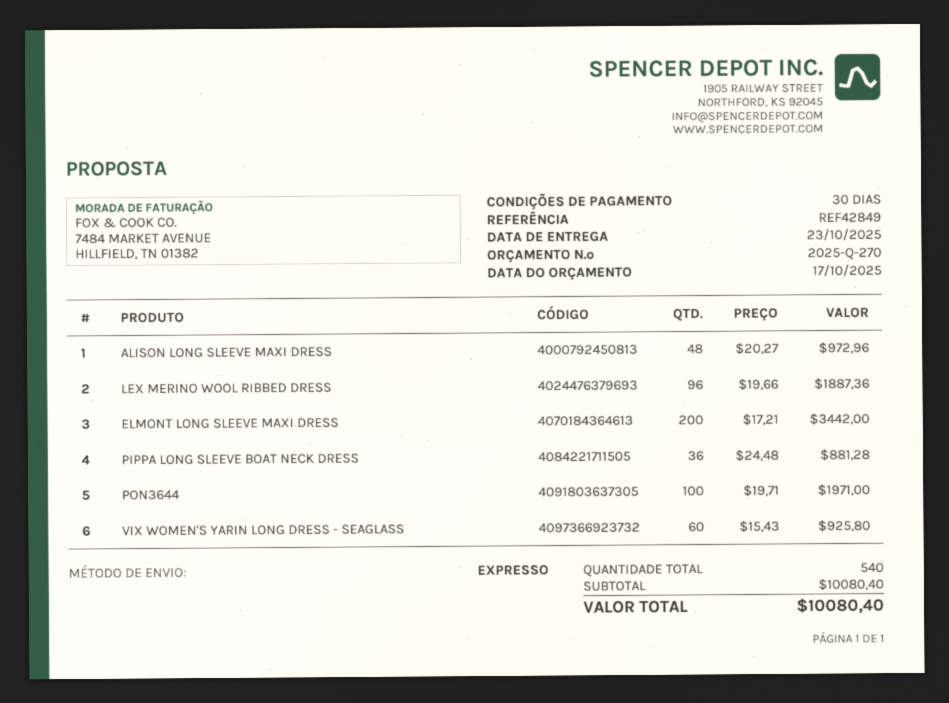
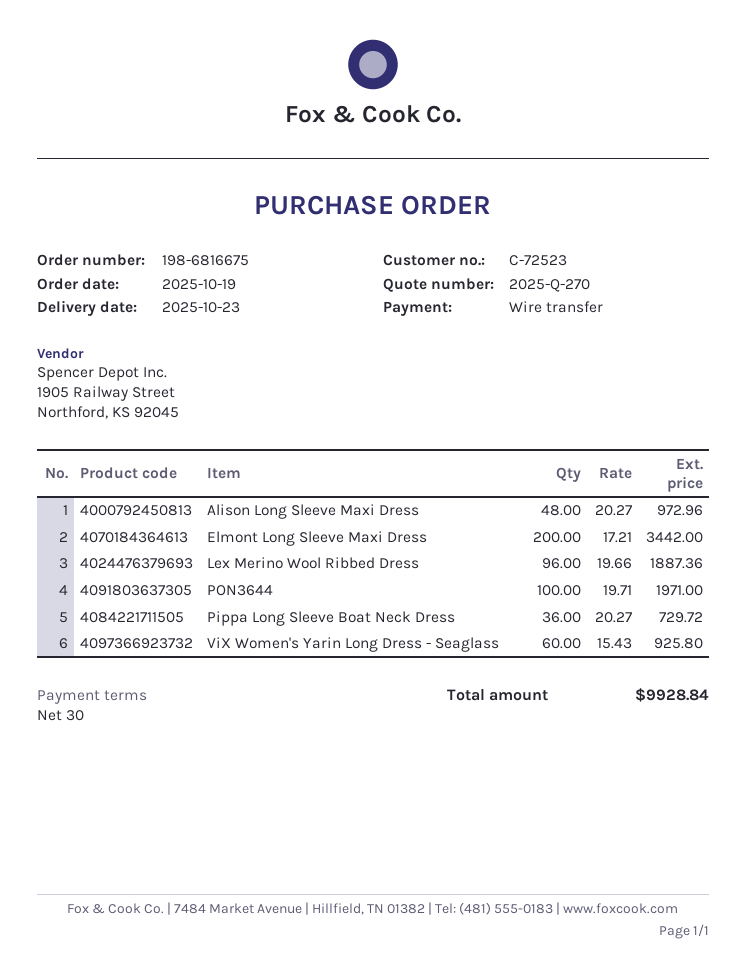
PIPPA LONG SLEEVE BOAT NECK DRESS: 36 x 24.48 = 881.28 -> 36 x 20.27 = 729.72
total: 10080.40 -> 9928.84

